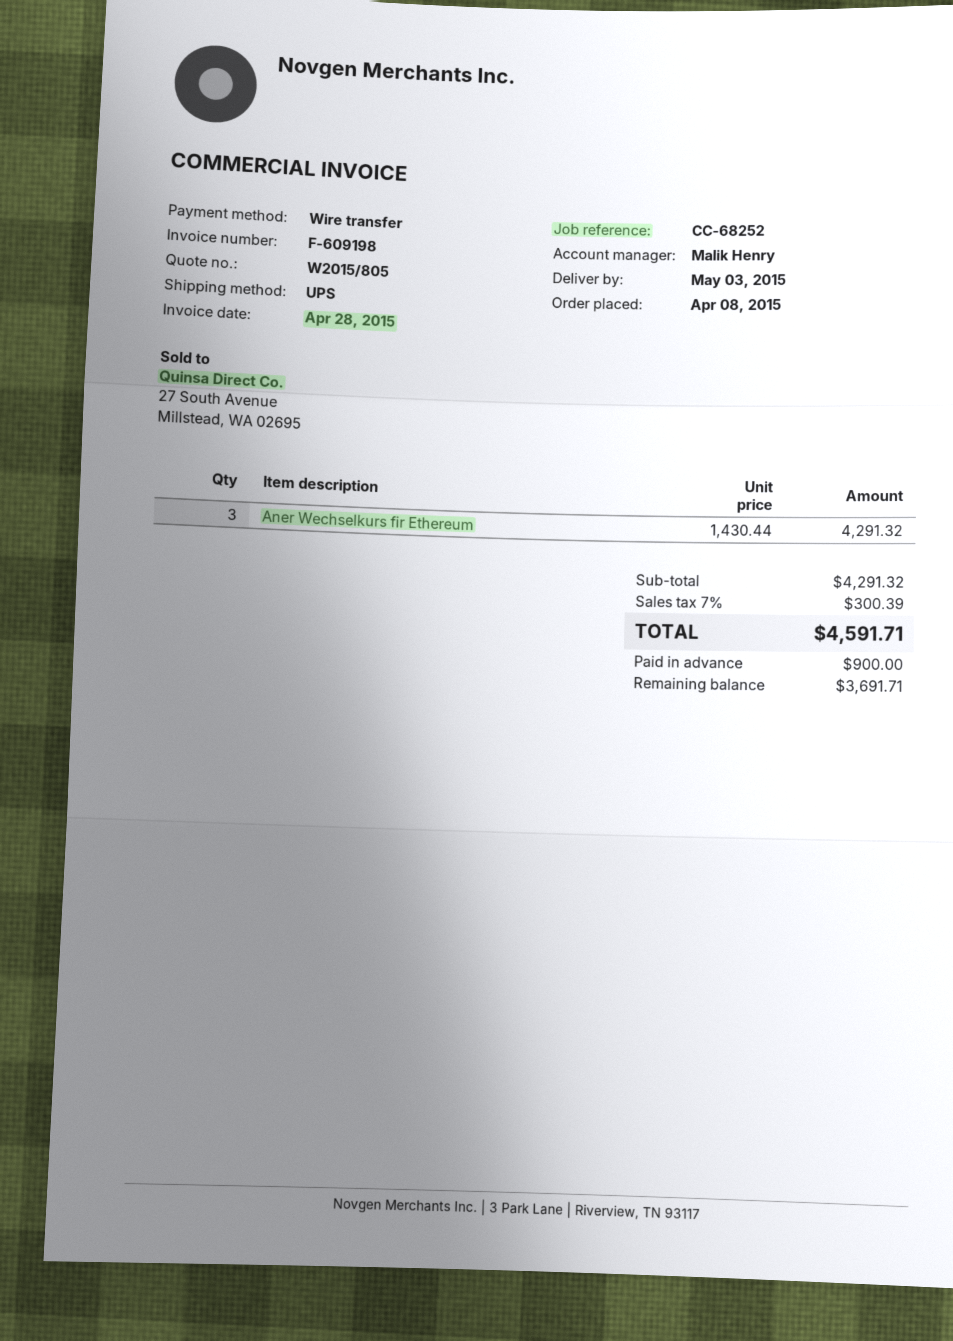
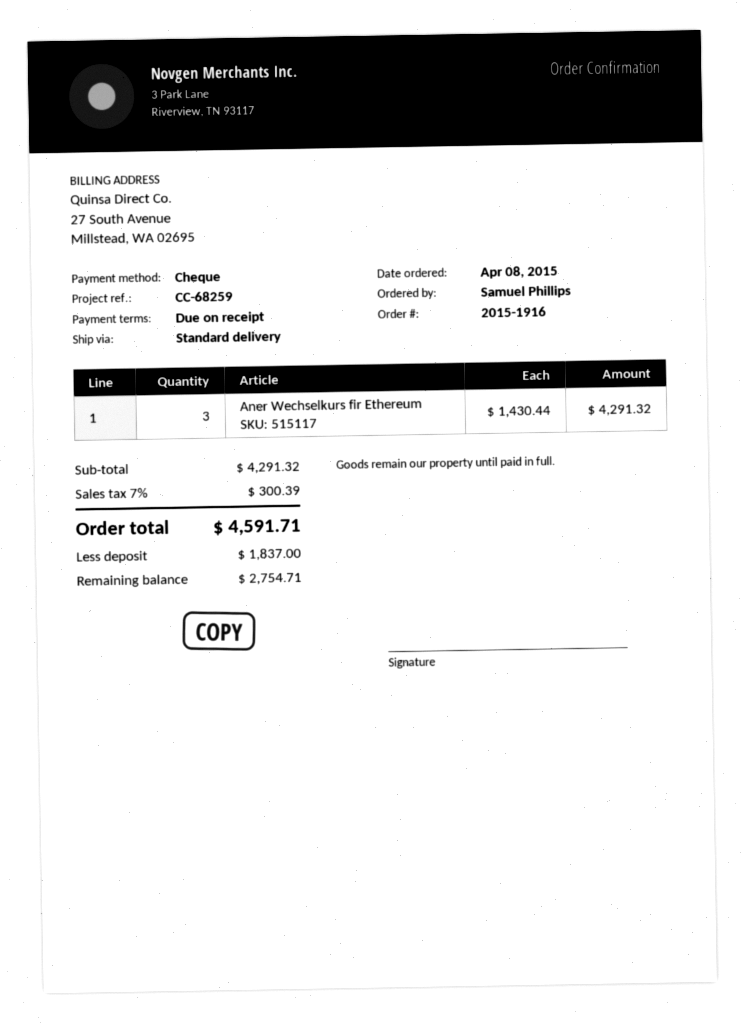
reference: CC-68252 -> CC-68259
payment method: bank transfer -> cheque
shipping method: UPS -> standard
deposit: 900.00 -> 1837.00
balance: 3691.71 -> 2754.71

